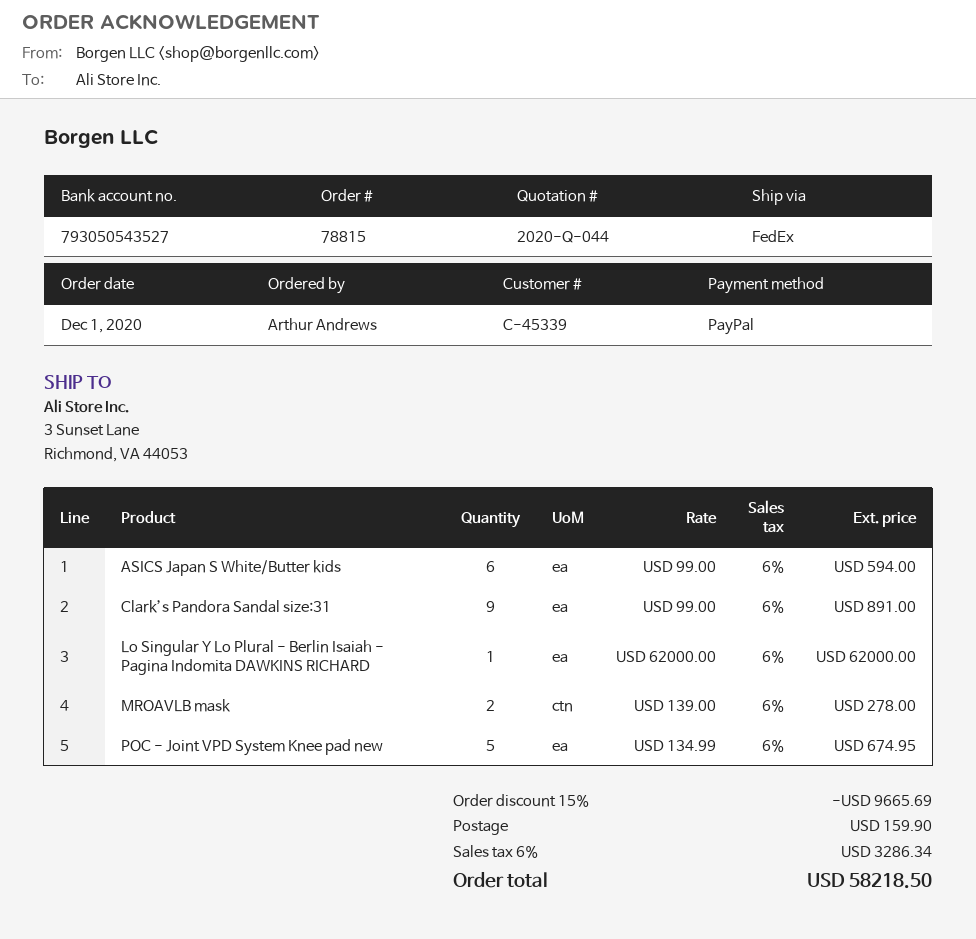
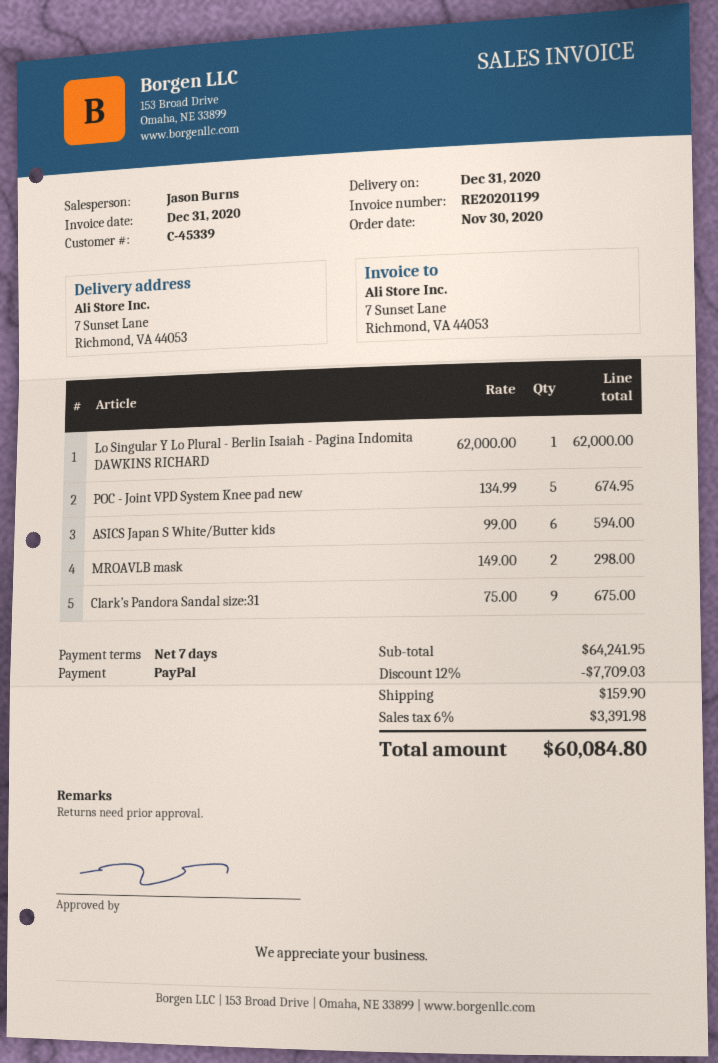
order date: 2020-12-01 -> 2020-11-30
ship to: 3 Sunset Lane, Richmond, VA 44053 -> 7 Sunset Lane, Richmond, VA 44053
Clark’s Pandora Sandal size:31: 9 x 99.00 = 891.00 -> 9 x 75.00 = 675.00
MROAVLB mask: 2 x 139.00 = 278.00 -> 2 x 149.00 = 298.00
discount: 15% = 9665.69 -> 12% = 7709.03
tax: 6% = 3286.34 -> 6% = 3391.98
total: 58218.50 -> 60084.80

